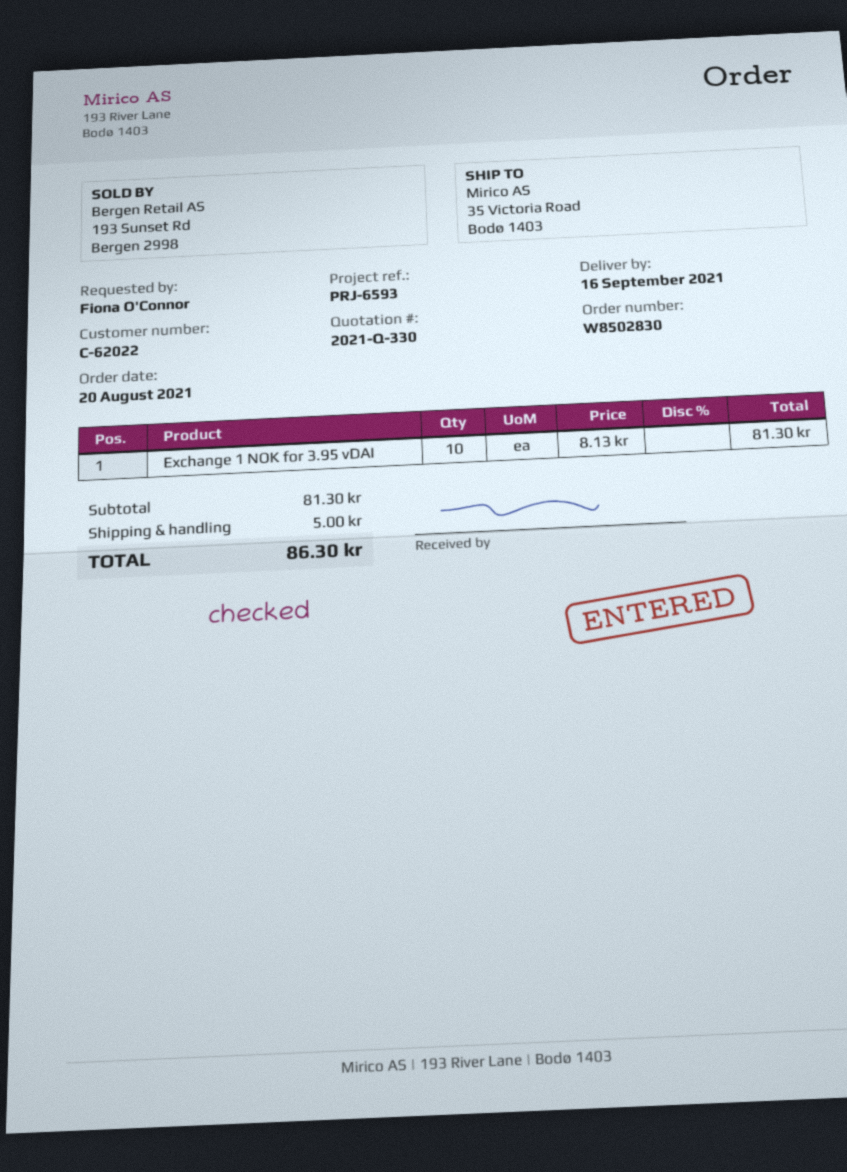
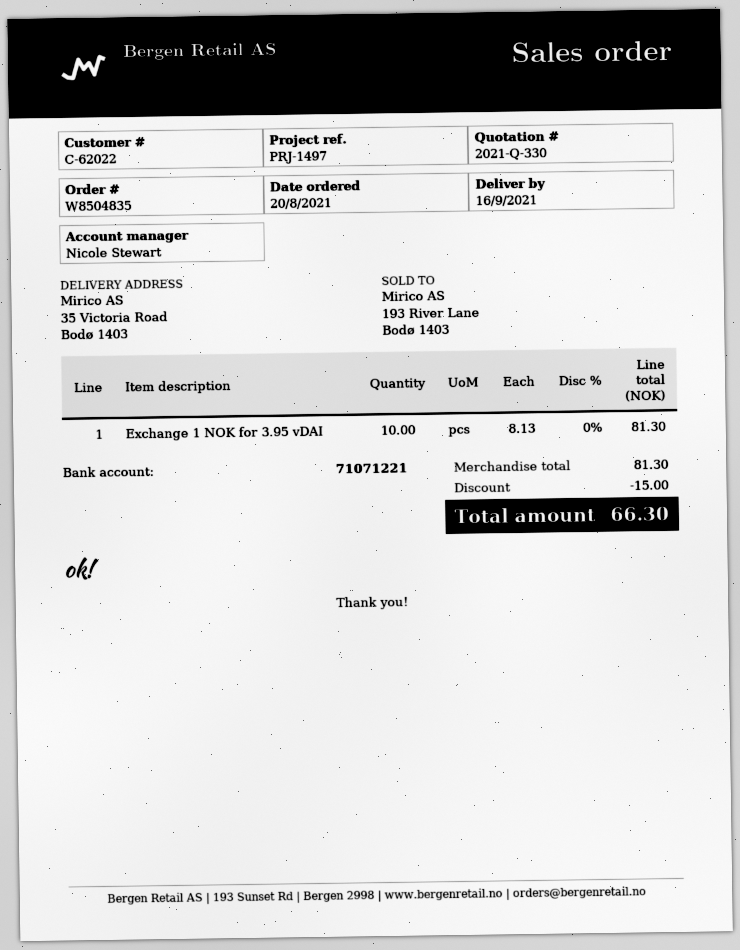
order number: W8502830 -> W8504835
reference: PRJ-6593 -> PRJ-1497
discount: none -> 15.00
shipping: 5.00 -> none
total: 86.30 -> 66.30

